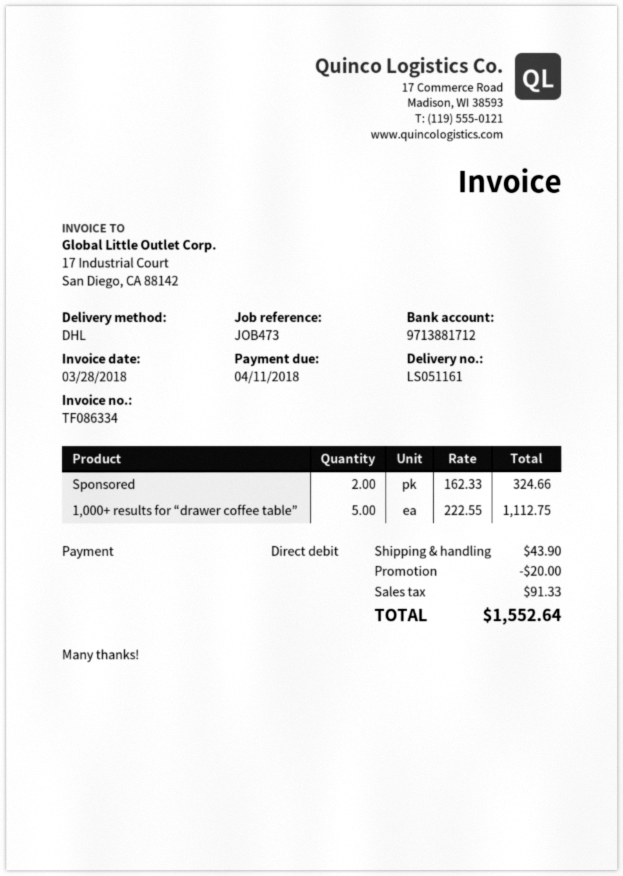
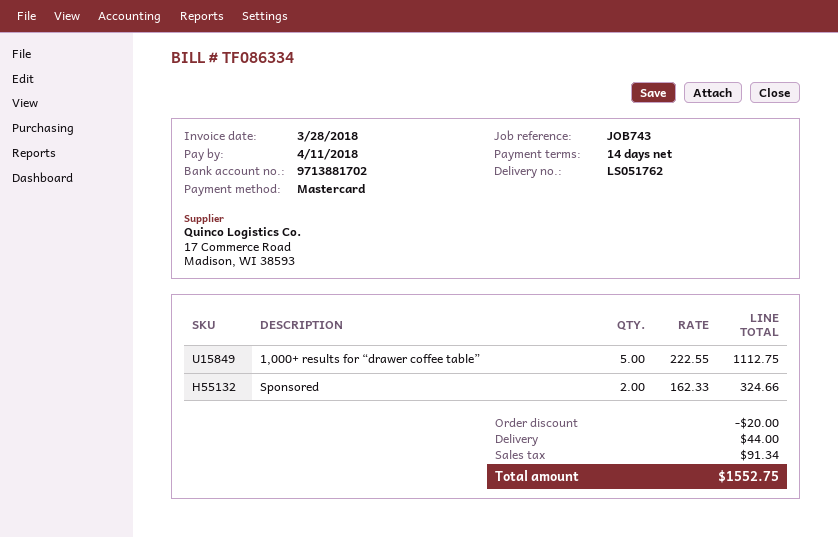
delivery note number: LS051161 -> LS051762
reference: JOB473 -> JOB743
payment method: direct debit -> Mastercard
bank account: 9713881712 -> 9713881702
shipping: 43.90 -> 44.00
tax: 91.33 -> 91.34
total: 1552.64 -> 1552.75

